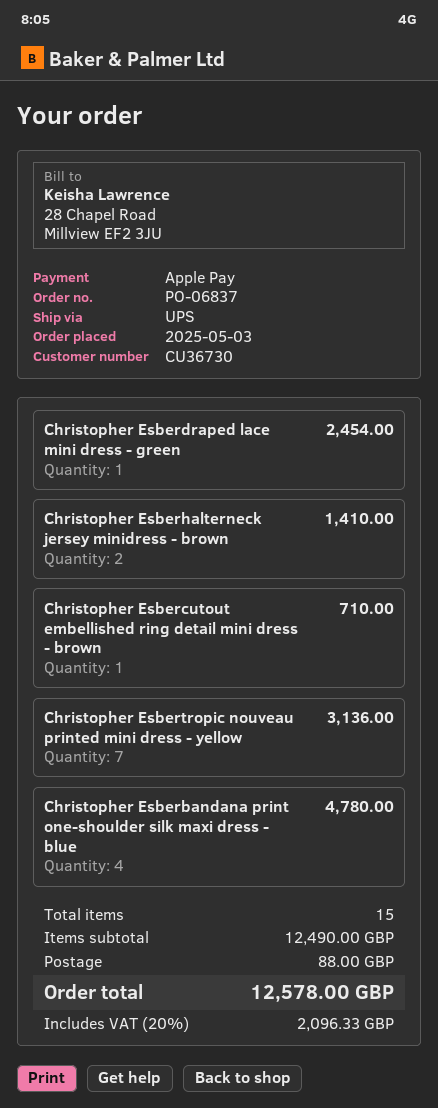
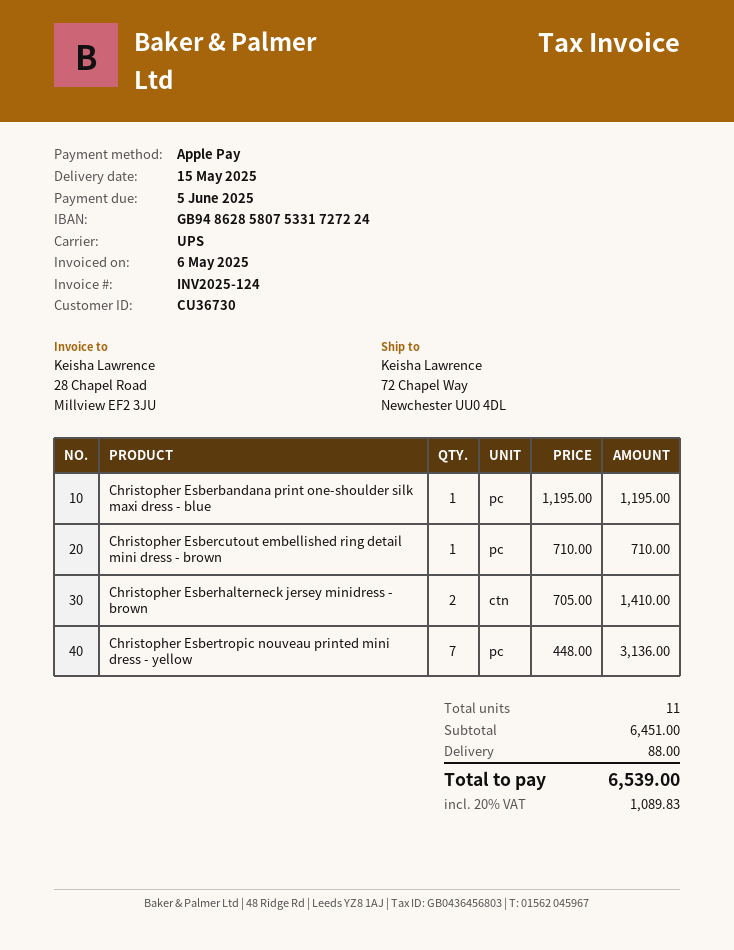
Christopher Esberdraped lace mini dress - green: 1 for 2454.00 -> none
Christopher Esberbandana print one-shoulder silk maxi dress - blue: 4 for 4780.00 -> 1 for 1195.00
total quantity: 15 -> 11
subtotal: 12490.00 -> 6451.00
tax: 20% = 2096.33 -> 20% = 1089.83
total: 12578.00 -> 6539.00

